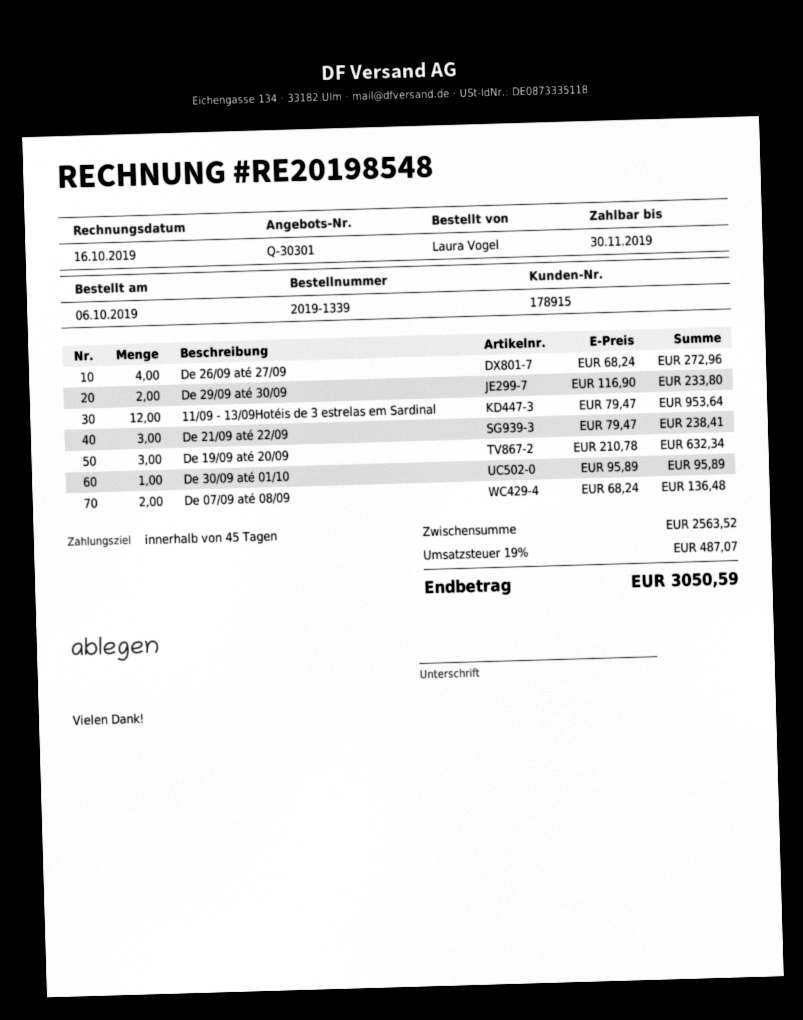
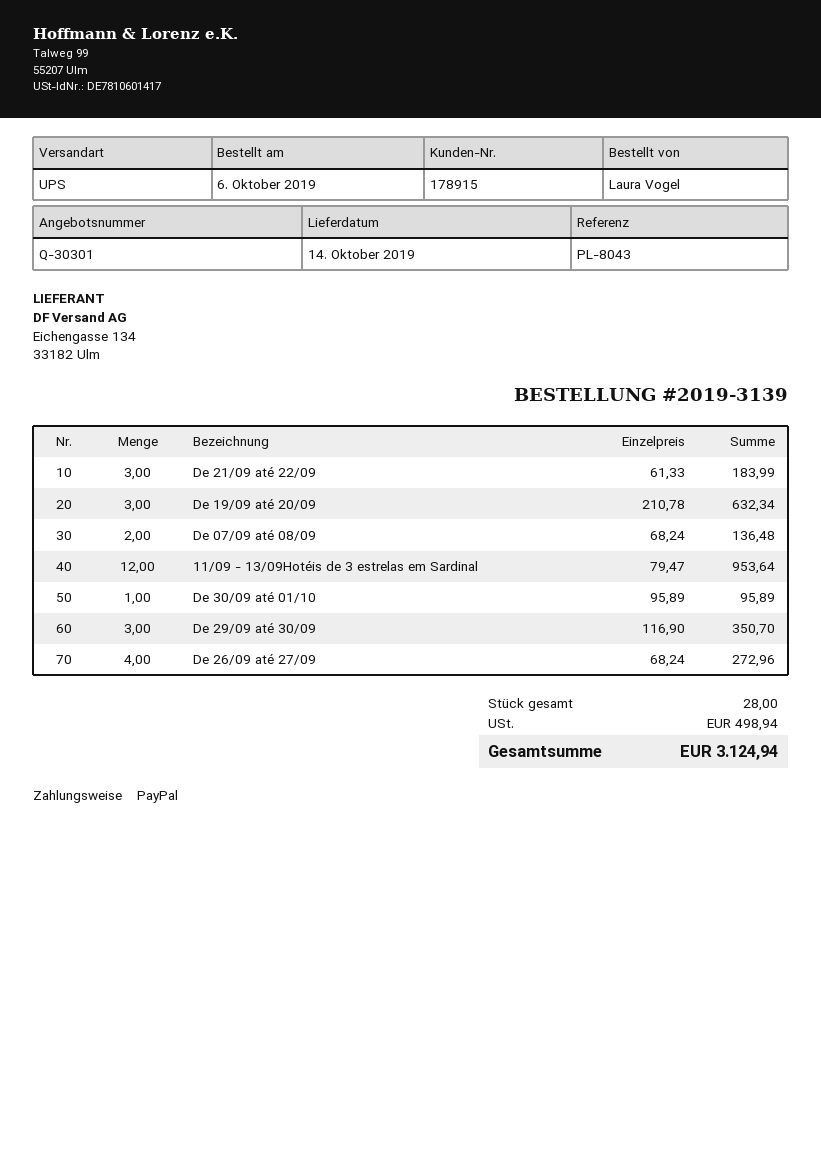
order number: 2019-1339 -> 2019-3139
De 29/09 até 30/09: 2 x 116.90 = 233.80 -> 3 x 116.90 = 350.70
De 21/09 até 22/09: 3 x 79.47 = 238.41 -> 3 x 61.33 = 183.99
tax: 487.07 -> 498.94
total: 3050.59 -> 3124.94

